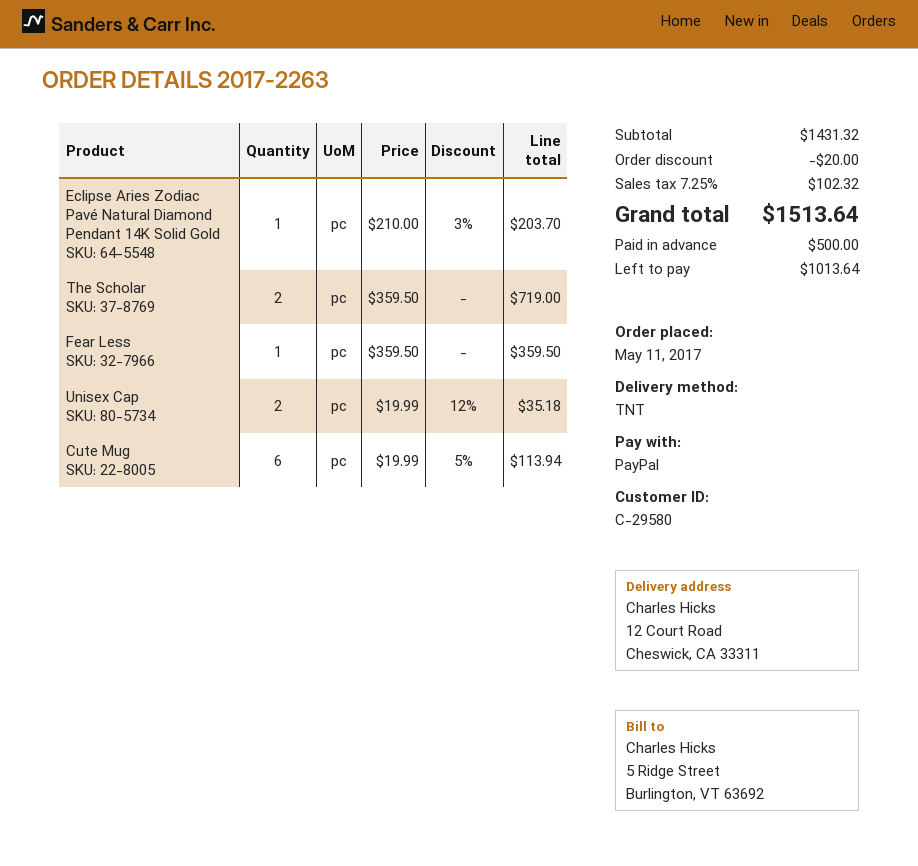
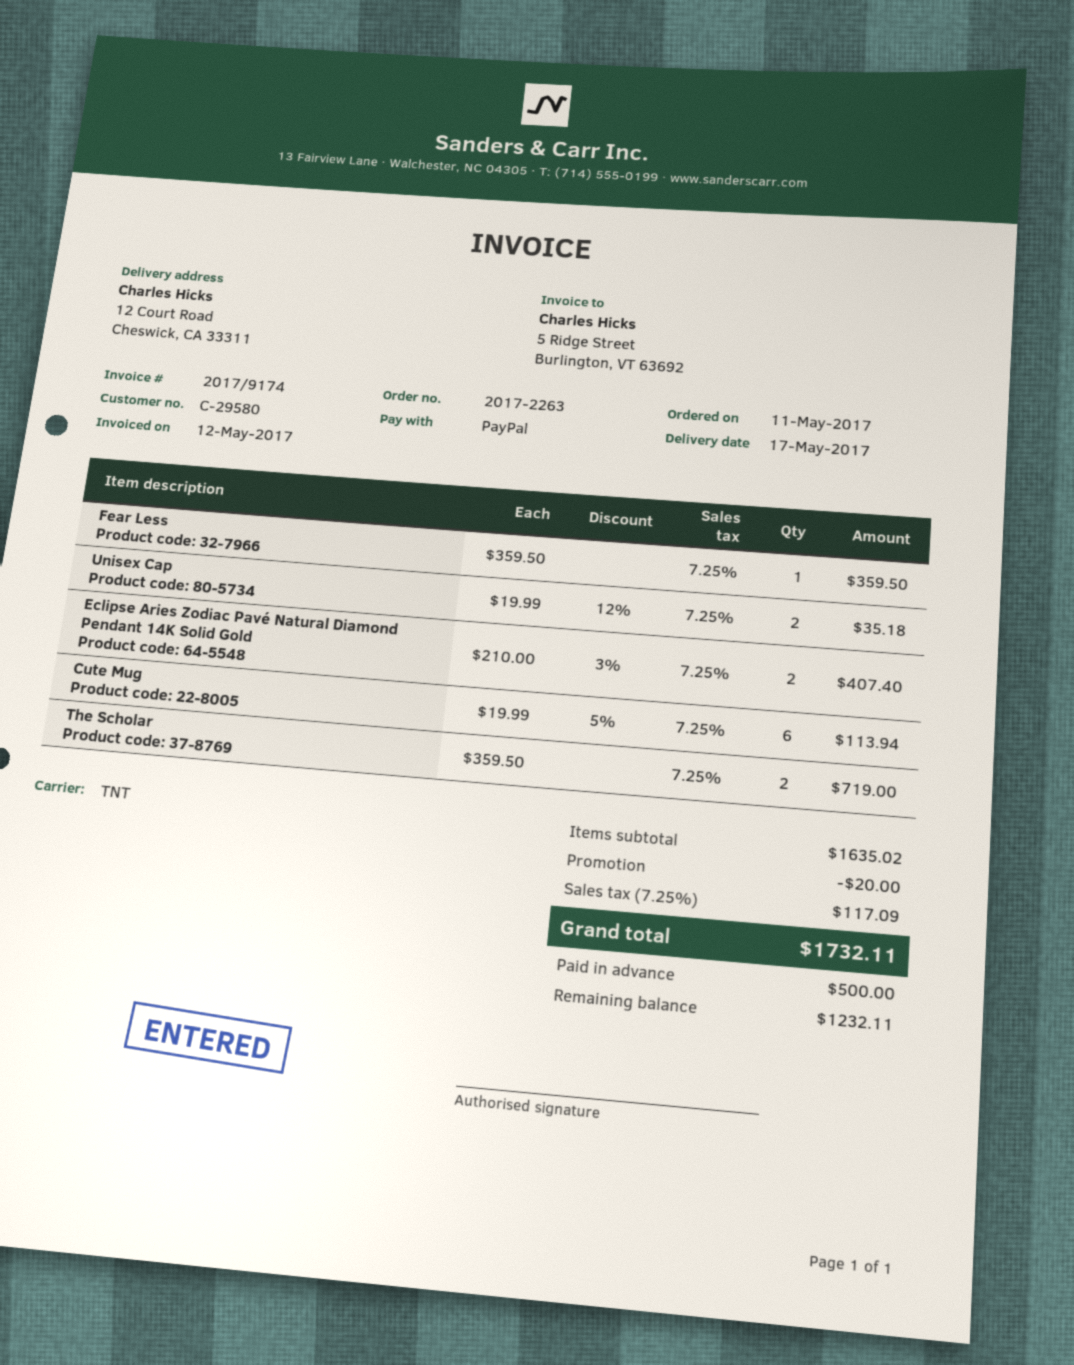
Eclipse Aries Zodiac Pavé Natural Diamond Pendant 14K Solid Gold: 1 x 210.00 - 3% = 203.70 -> 2 x 210.00 - 3% = 407.40
subtotal: 1431.32 -> 1635.02
tax: 7.25% = 102.32 -> 7.25% = 117.09
total: 1513.64 -> 1732.11
balance: 1013.64 -> 1232.11

